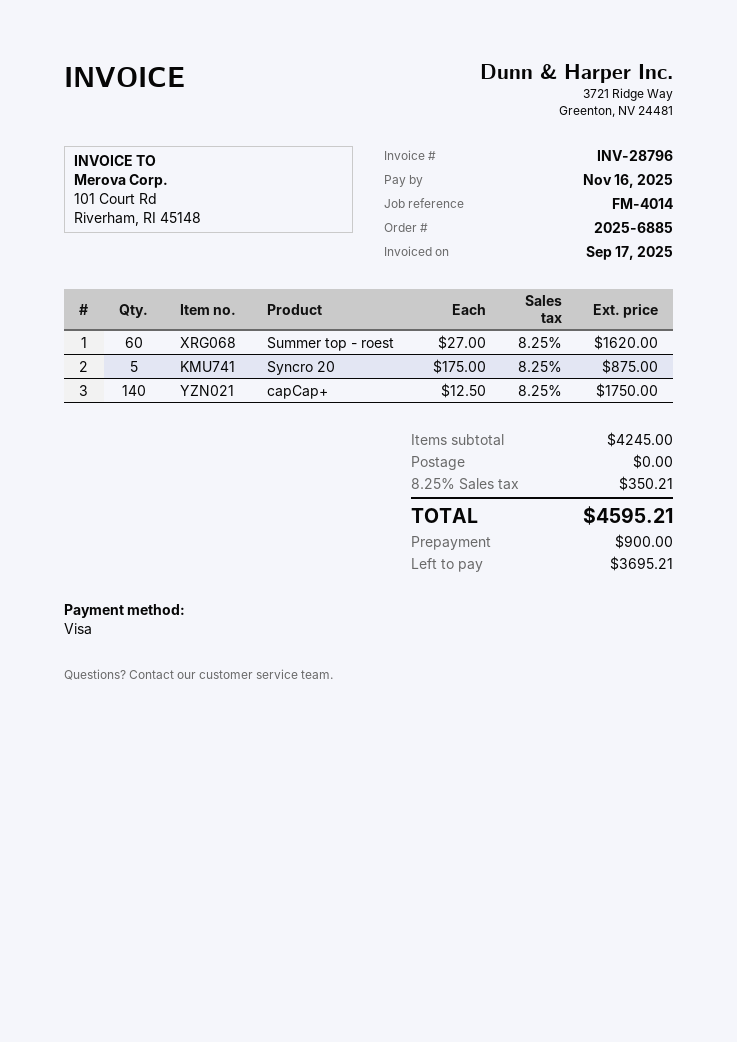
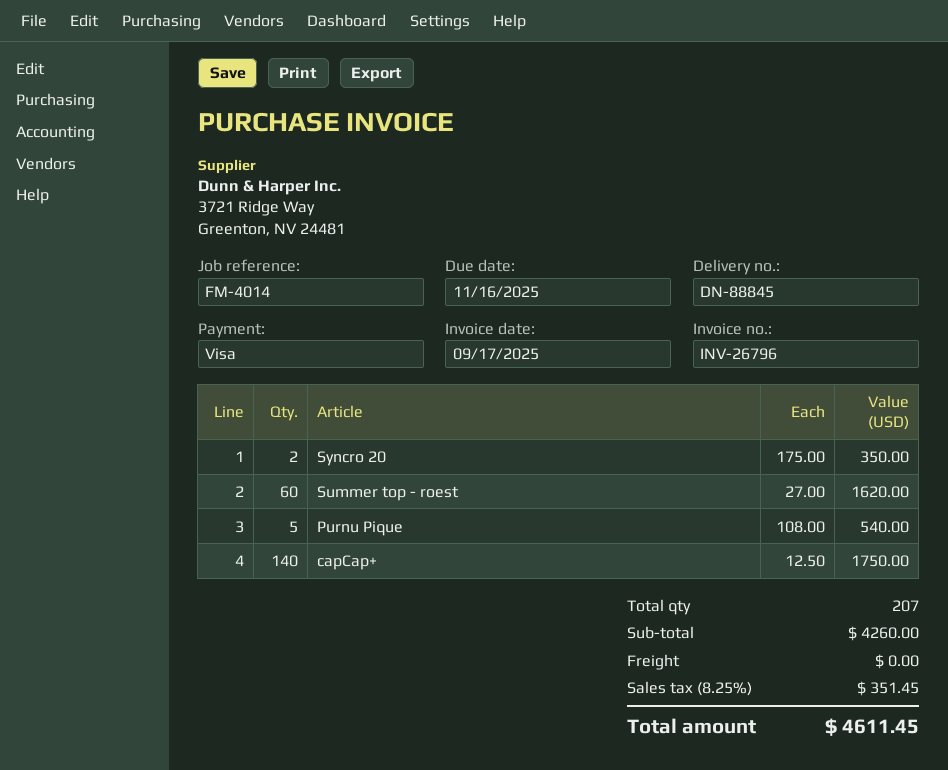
invoice number: INV-28796 -> INV-26796
Syncro 20: 5 x 175.00 = 875.00 -> 2 x 175.00 = 350.00
Purnu Pique: none -> 5 x 108.00 = 540.00
subtotal: 4245.00 -> 4260.00
tax: 8.25% = 350.21 -> 8.25% = 351.45
total: 4595.21 -> 4611.45

